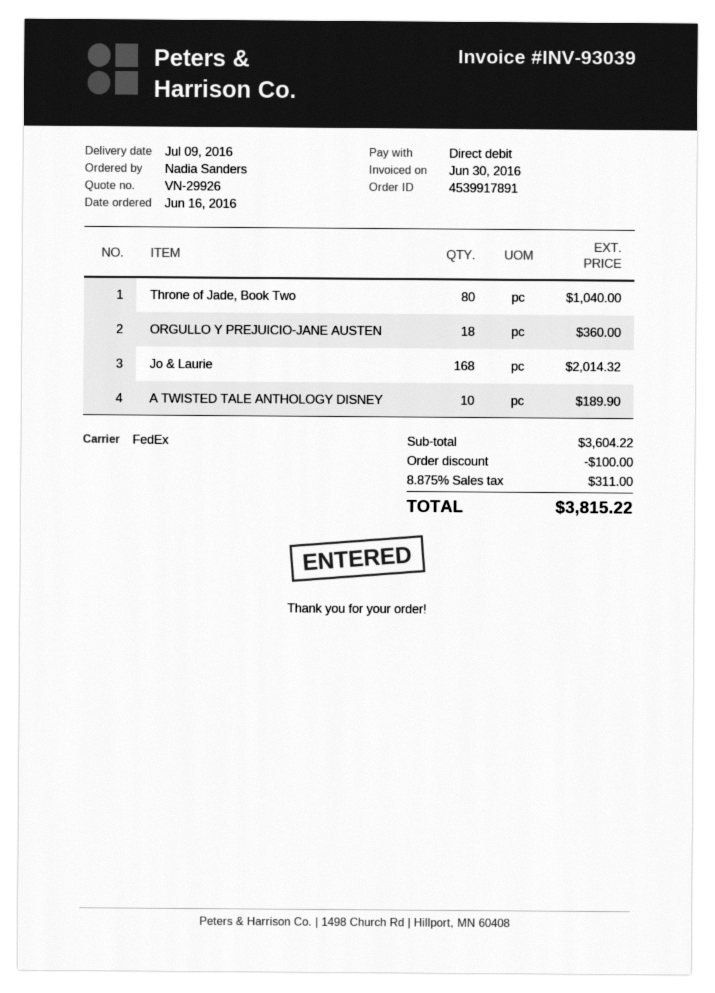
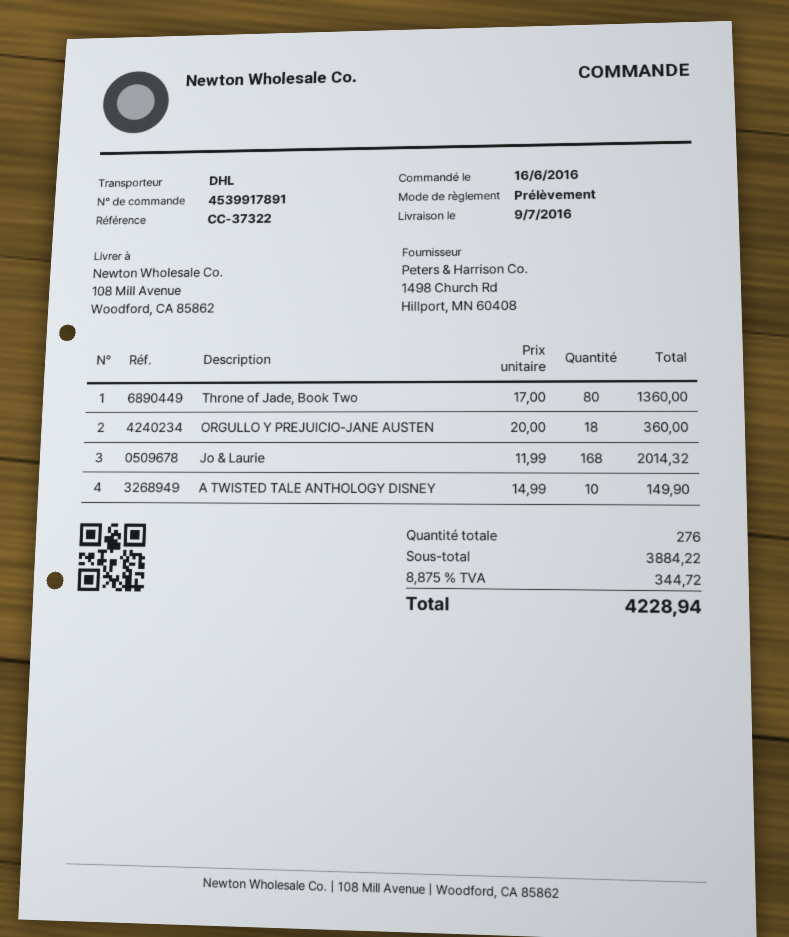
shipping method: FedEx -> DHL
Throne of Jade, Book Two: 80 for 1040.00 -> 80 for 1360.00
A TWISTED TALE ANTHOLOGY DISNEY: 10 for 189.90 -> 10 for 149.90
subtotal: 3604.22 -> 3884.22
discount: 100.00 -> none
tax: 8.875% = 311.00 -> 8.875% = 344.72
total: 3815.22 -> 4228.94

